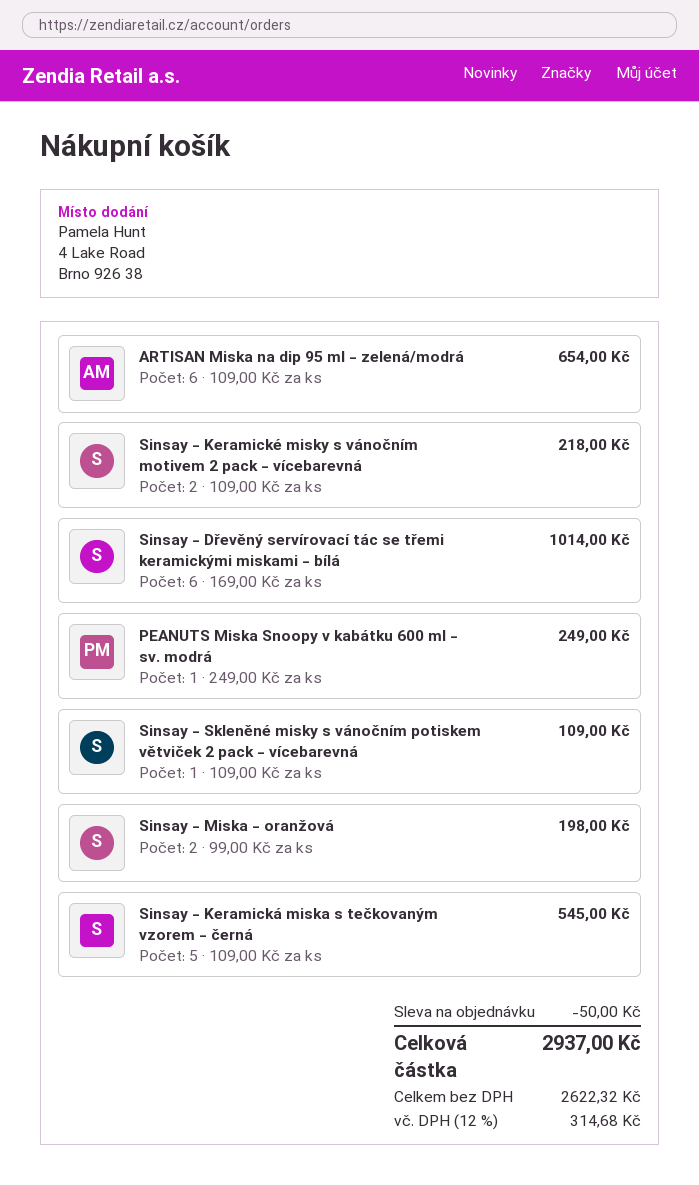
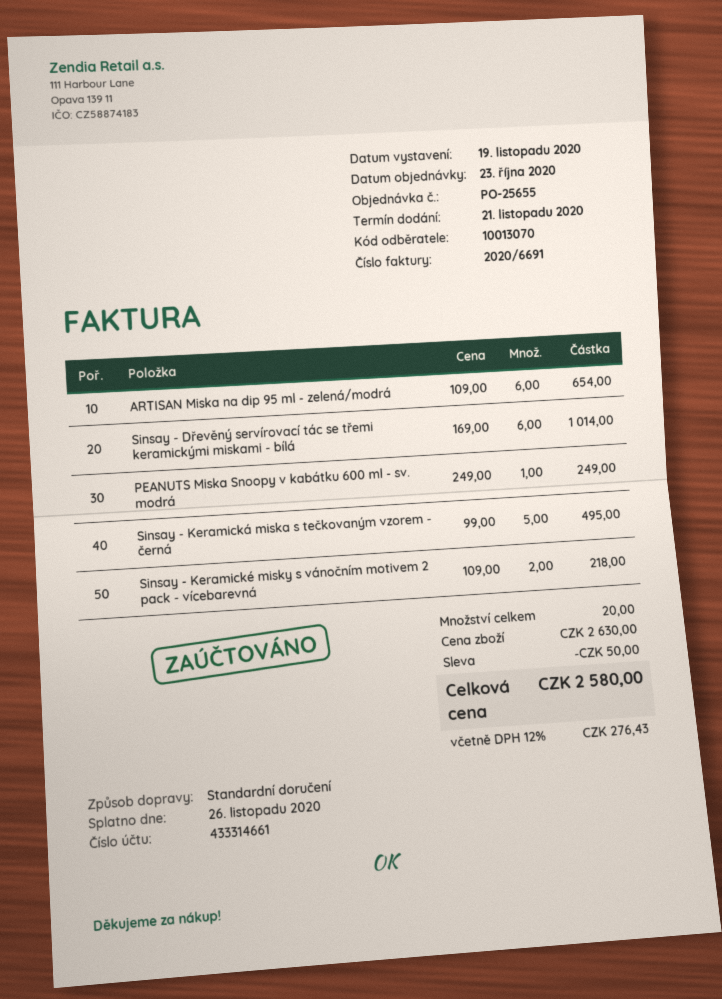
Sinsay - Skleněné misky s vánočním potiskem větviček 2 pack - vícebarevná: 1 x 109.00 = 109.00 -> none
Sinsay - Miska - oranžová: 2 x 99.00 = 198.00 -> none
Sinsay - Keramická miska s tečkovaným vzorem - černá: 5 x 109.00 = 545.00 -> 5 x 99.00 = 495.00
tax: 12% = 314.68 -> 12% = 276.43
total: 2937.00 -> 2580.00

